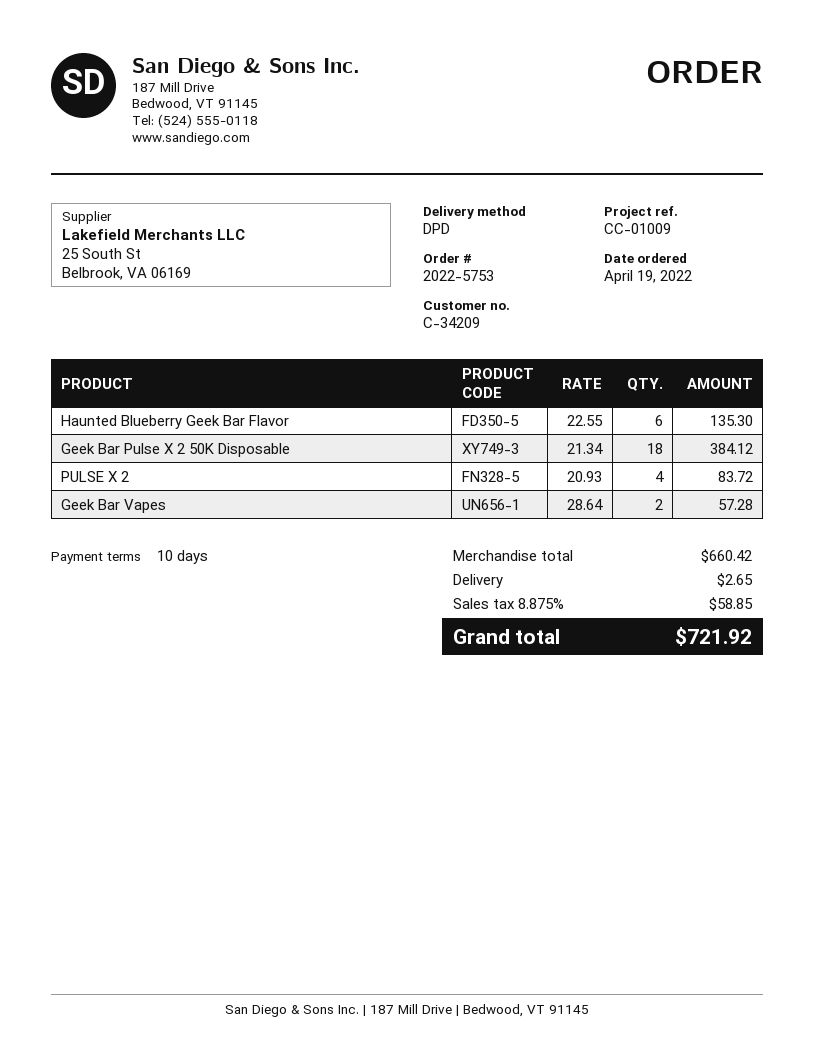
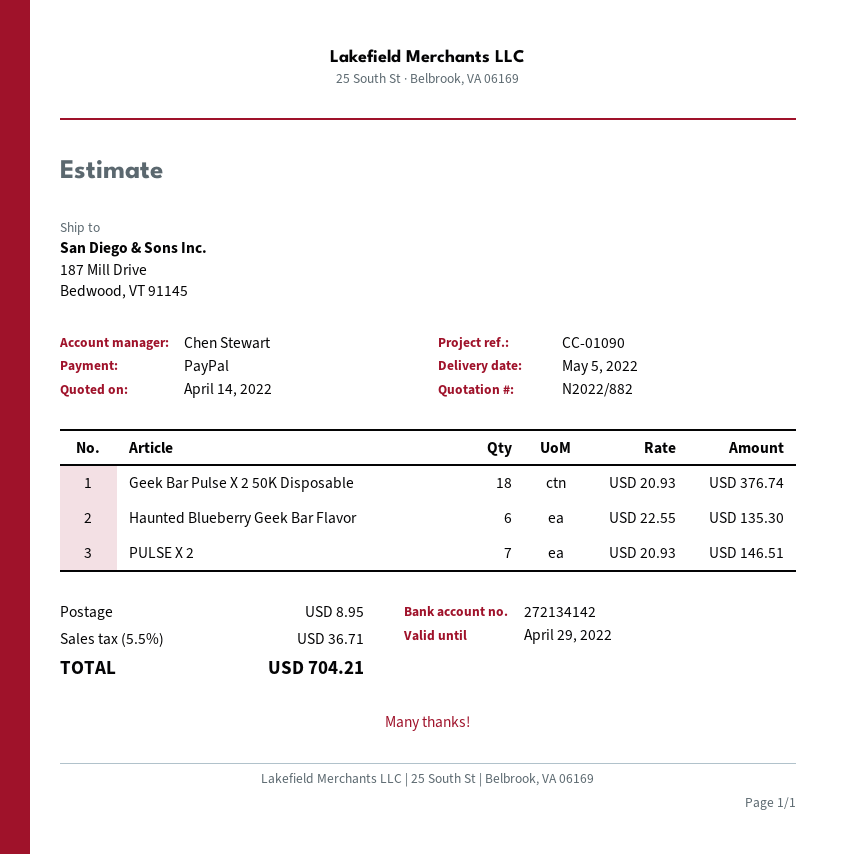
reference: CC-01009 -> CC-01090
Geek Bar Pulse X 2 50K Disposable: 18 x 21.34 = 384.12 -> 18 x 20.93 = 376.74
PULSE X 2: 4 x 20.93 = 83.72 -> 7 x 20.93 = 146.51
Geek Bar Vapes: 2 x 28.64 = 57.28 -> none
shipping: 2.65 -> 8.95
tax: 8.875% = 58.85 -> 5.5% = 36.71
total: 721.92 -> 704.21

